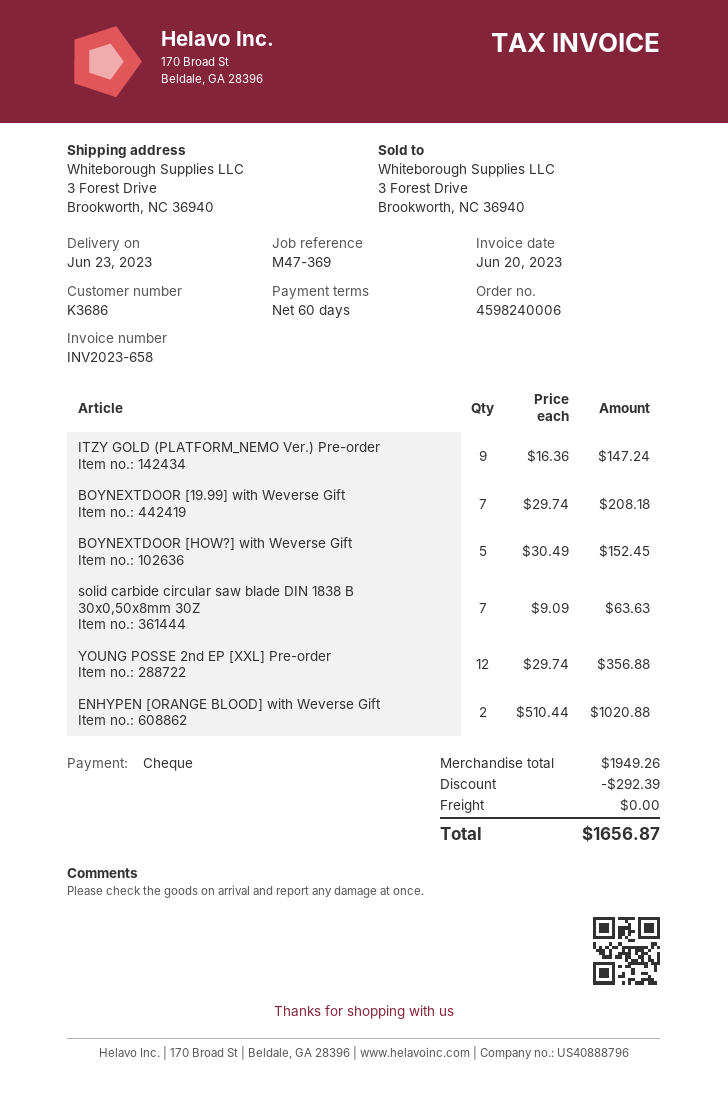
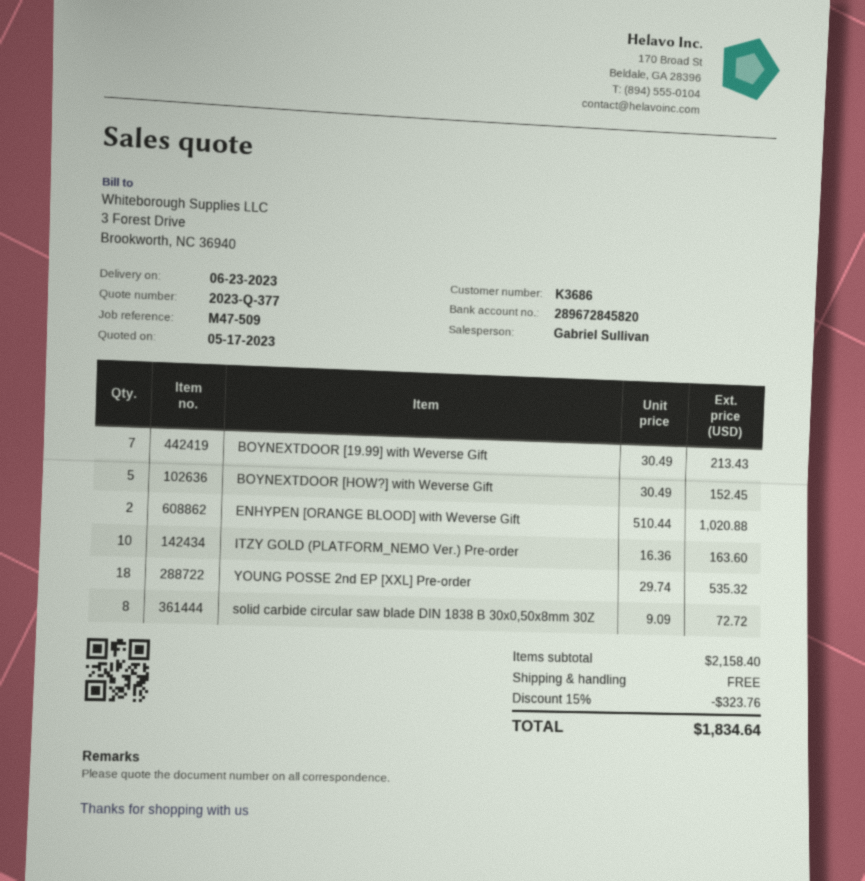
reference: M47-369 -> M47-509
ITZY GOLD (PLATFORM_NEMO Ver.) Pre-order: 9 x 16.36 = 147.24 -> 10 x 16.36 = 163.60
BOYNEXTDOOR [19.99] with Weverse Gift: 7 x 29.74 = 208.18 -> 7 x 30.49 = 213.43
solid carbide circular saw blade DIN 1838 B 30x0,50x8mm 30Z: 7 x 9.09 = 63.63 -> 8 x 9.09 = 72.72
YOUNG POSSE 2nd EP [XXL] Pre-order: 12 x 29.74 = 356.88 -> 18 x 29.74 = 535.32
subtotal: 1949.26 -> 2158.40
discount: 292.39 -> 323.76
total: 1656.87 -> 1834.64

